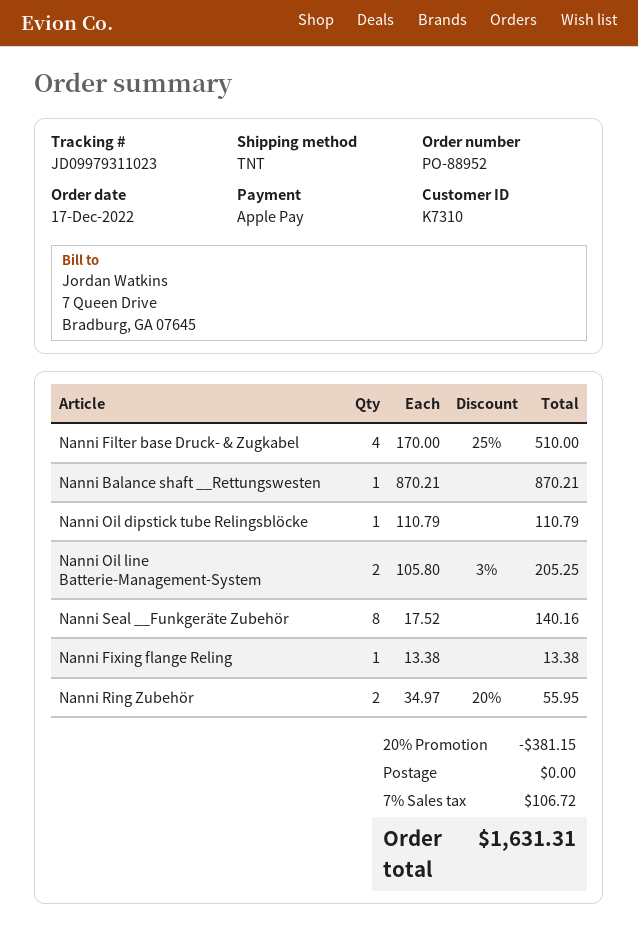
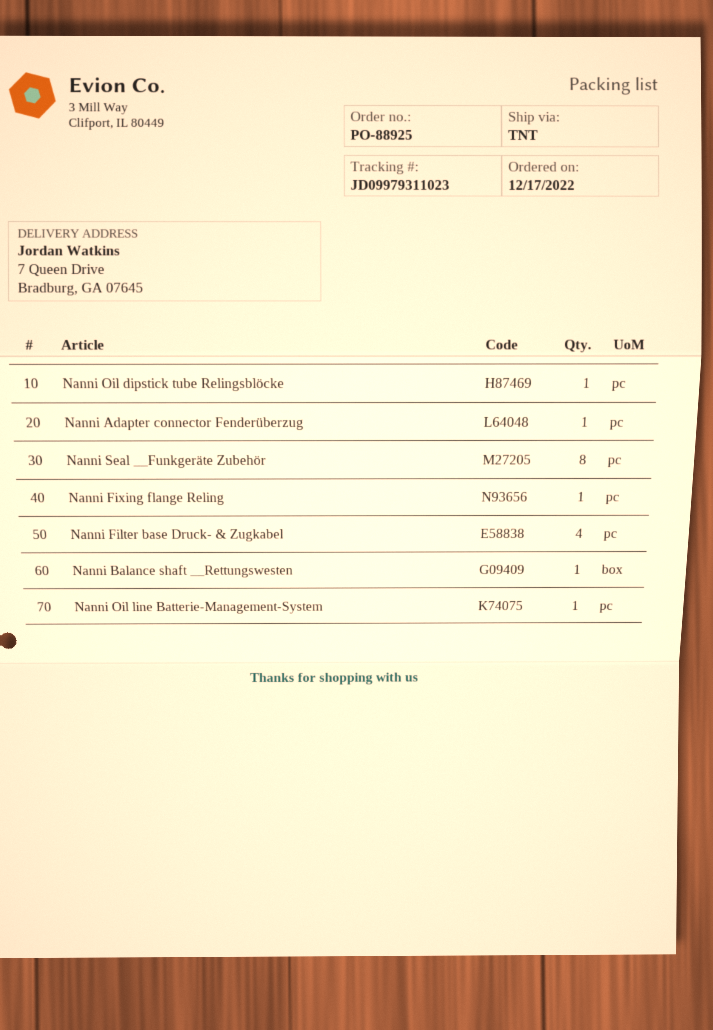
order number: PO-88952 -> PO-88925
Nanni Oil line Batterie-Management-System: 2 -> 1
Nanni Ring Zubehör: 2 -> none
Nanni Adapter connector Fenderüberzug: none -> 1

